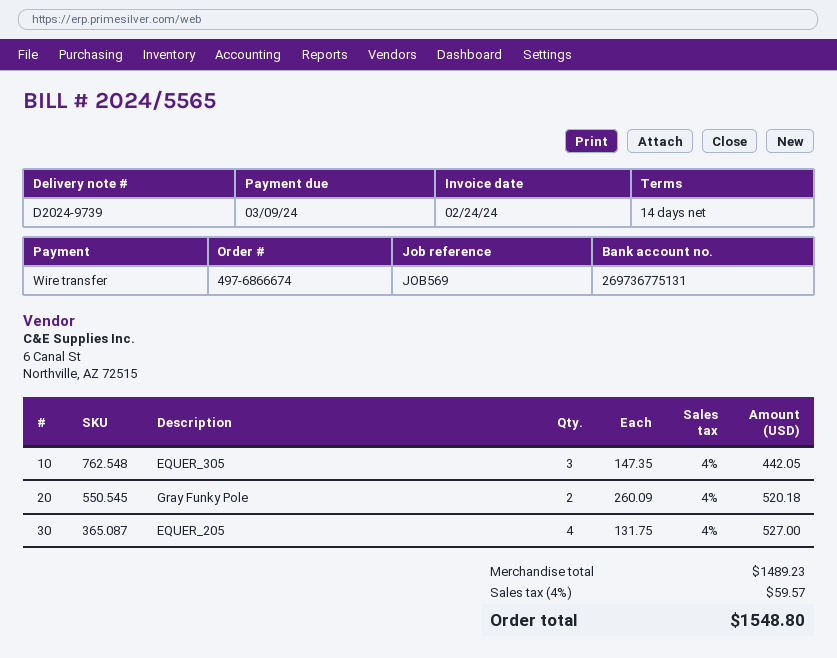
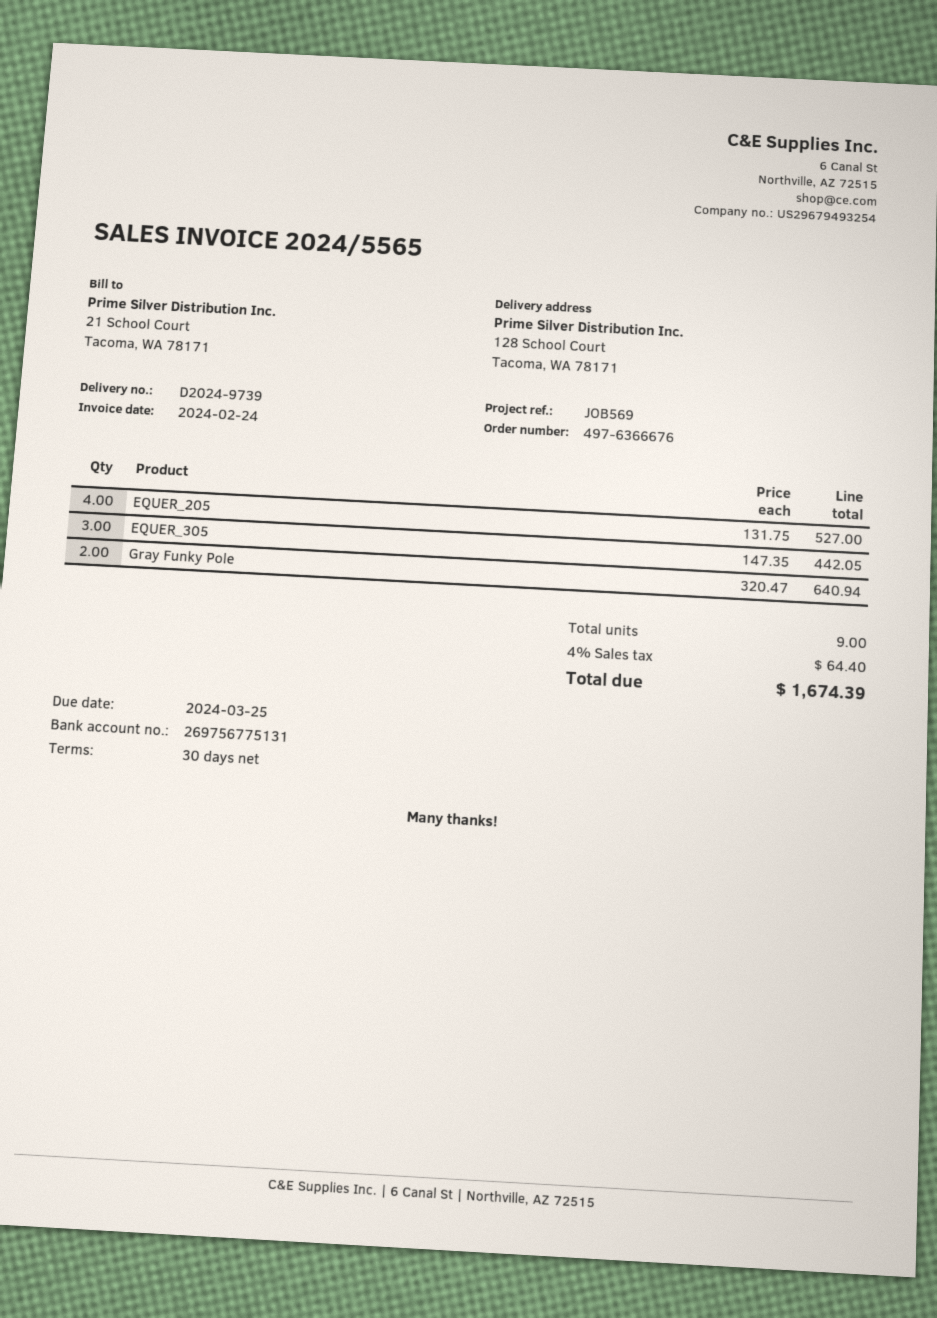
order number: 497-6866674 -> 497-6366676
payment terms: 14 days -> 30 days
due date: 2024-03-09 -> 2024-03-25
bank account: 269736775131 -> 269756775131
Gray Funky Pole: 2 x 260.09 = 520.18 -> 2 x 320.47 = 640.94
tax: 4% = 59.57 -> 4% = 64.40
total: 1548.80 -> 1674.39

